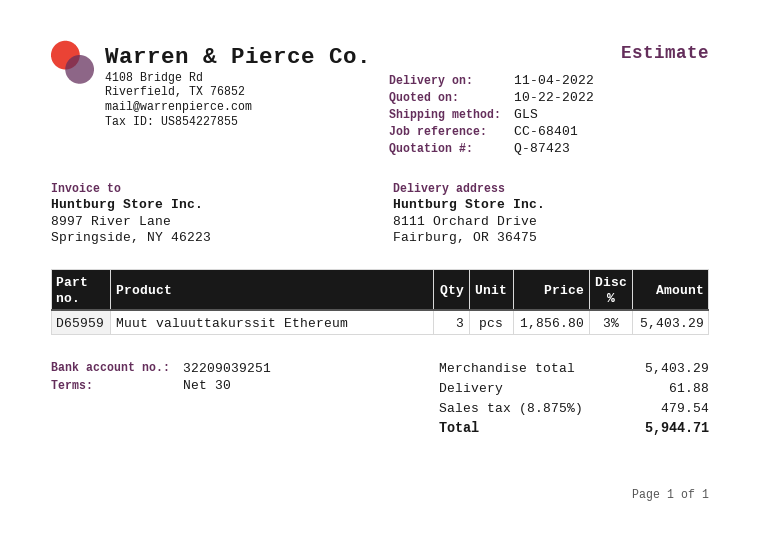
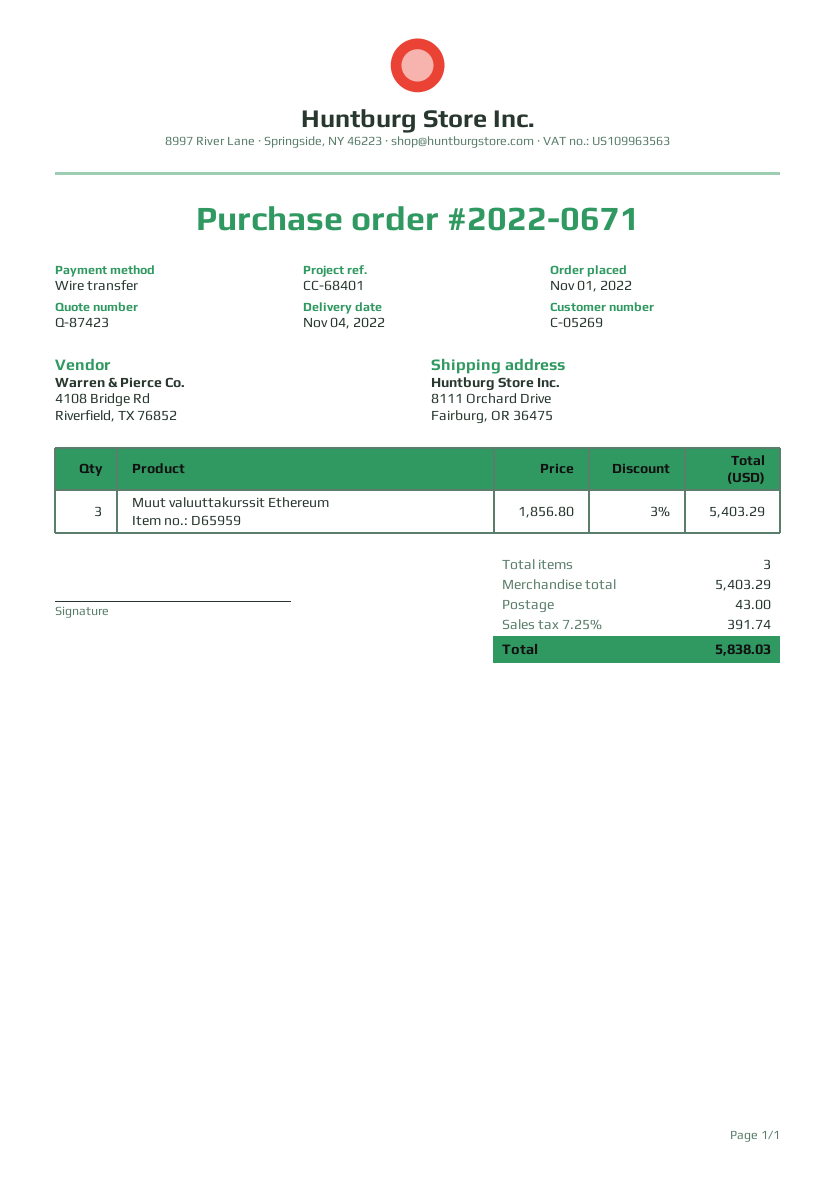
shipping: 61.88 -> 43.00
tax: 8.875% = 479.54 -> 7.25% = 391.74
total: 5944.71 -> 5838.03

